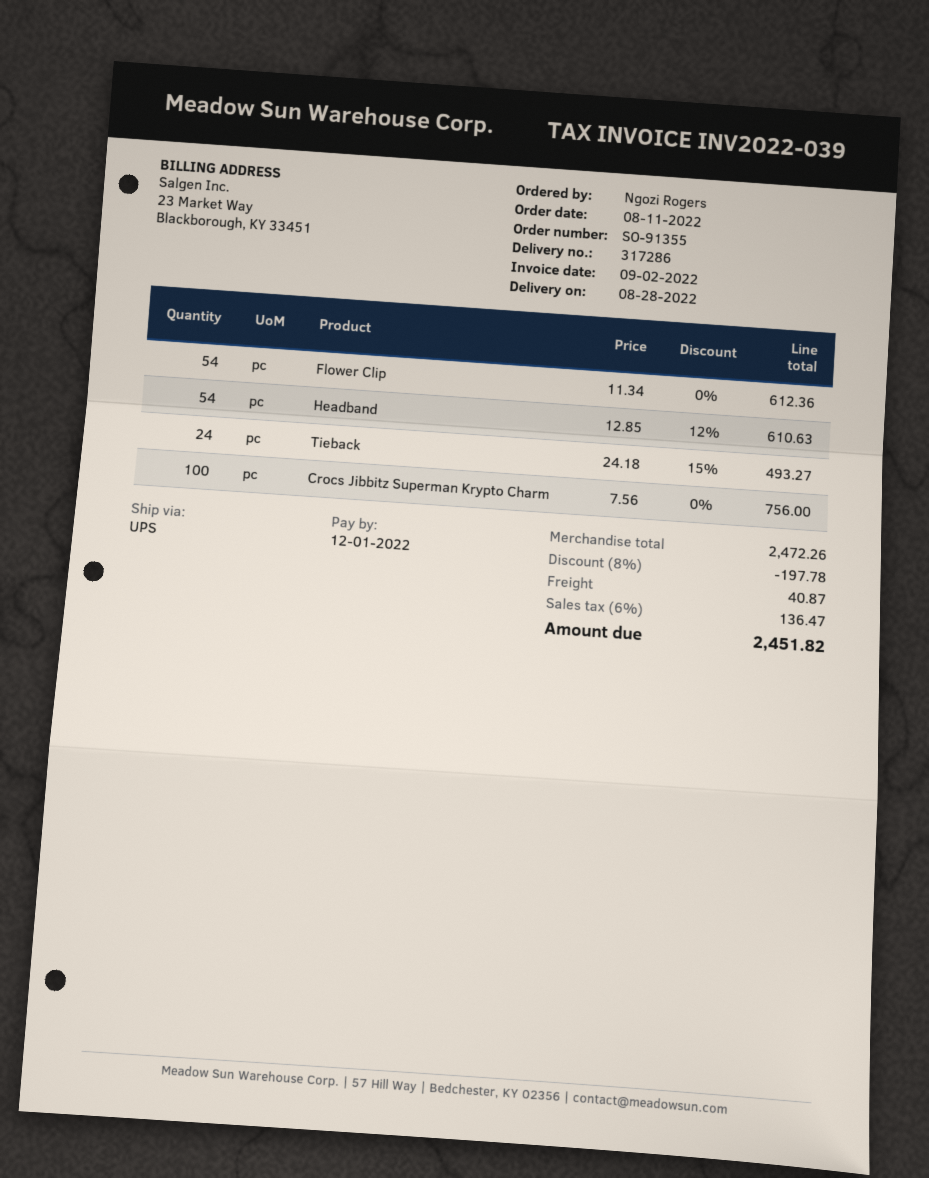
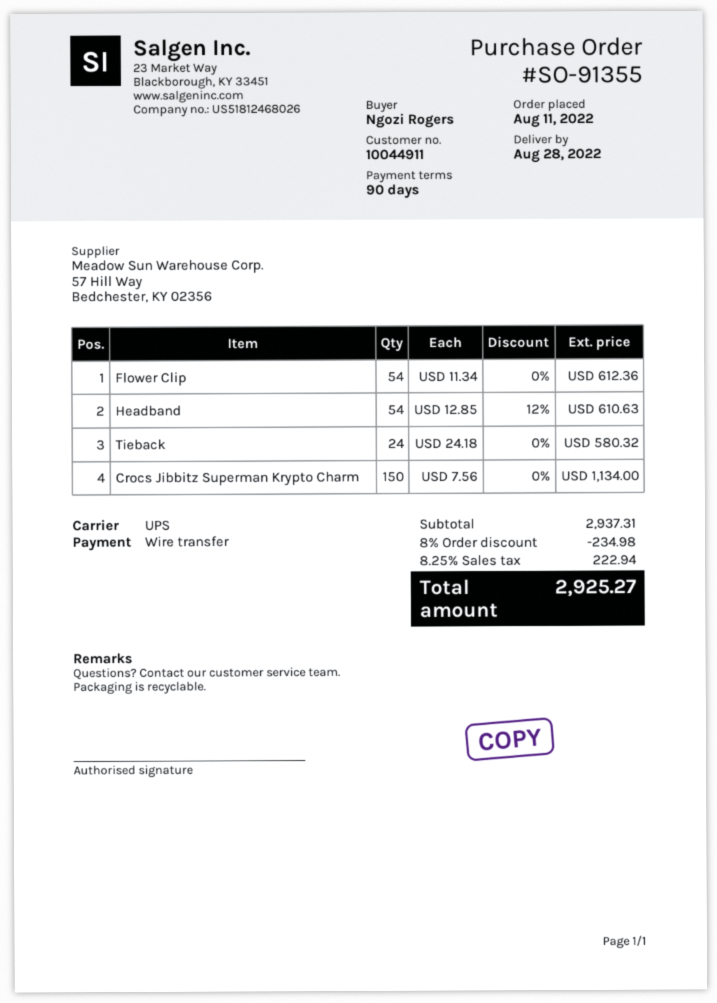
Tieback: 24 x 24.18 - 15% = 493.27 -> 24 x 24.18 = 580.32
Crocs Jibbitz Superman Krypto Charm: 100 x 7.56 = 756.00 -> 150 x 7.56 = 1134.00
subtotal: 2472.26 -> 2937.31
discount: 8% = 197.78 -> 8% = 234.98
shipping: 40.87 -> none
tax: 6% = 136.47 -> 8.25% = 222.94
total: 2451.82 -> 2925.27

